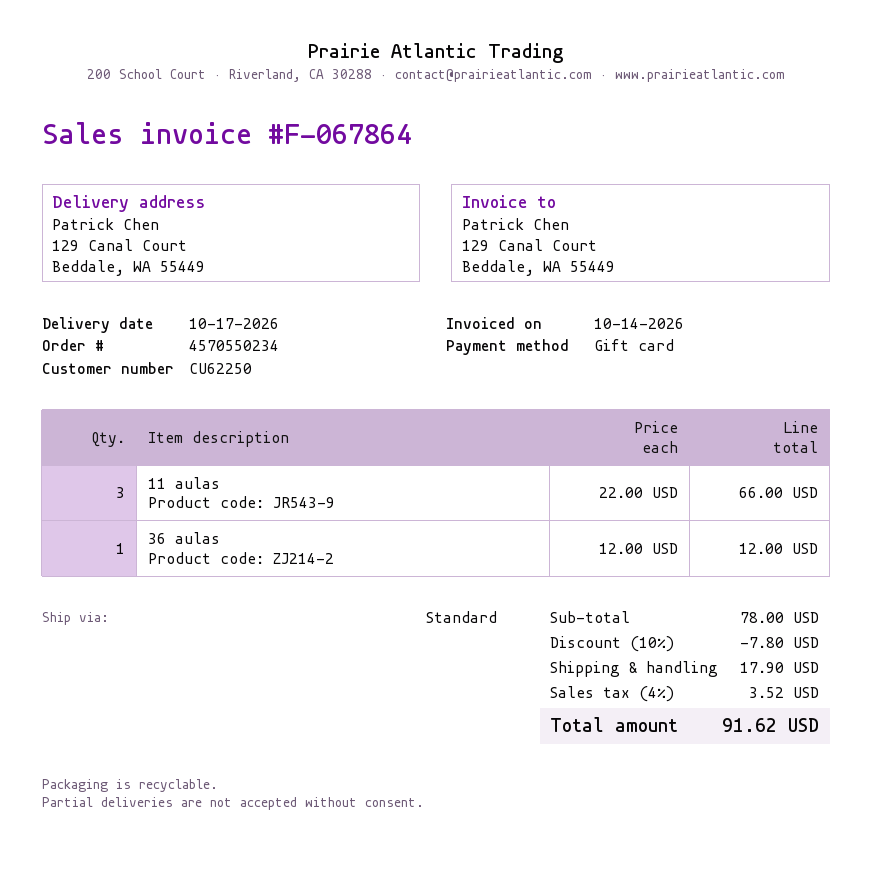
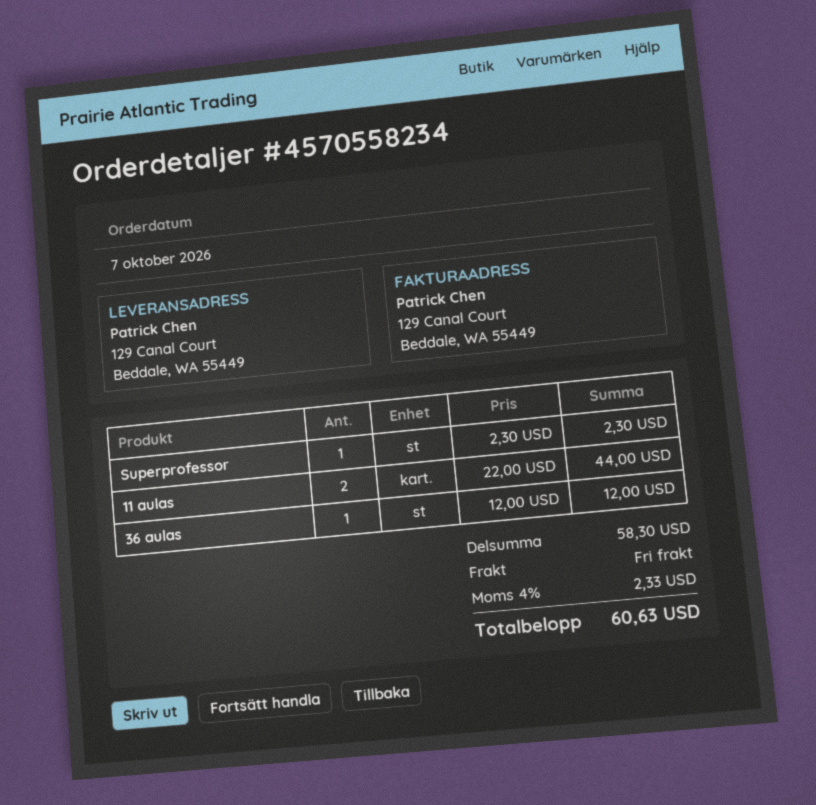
order number: 4570550234 -> 4570558234
11 aulas: 3 x 22.00 = 66.00 -> 2 x 22.00 = 44.00
Superprofessor: none -> 1 x 2.30 = 2.30
subtotal: 78.00 -> 58.30
discount: 10% = 7.80 -> none
shipping: 17.90 -> 0.00
tax: 4% = 3.52 -> 4% = 2.33
total: 91.62 -> 60.63

